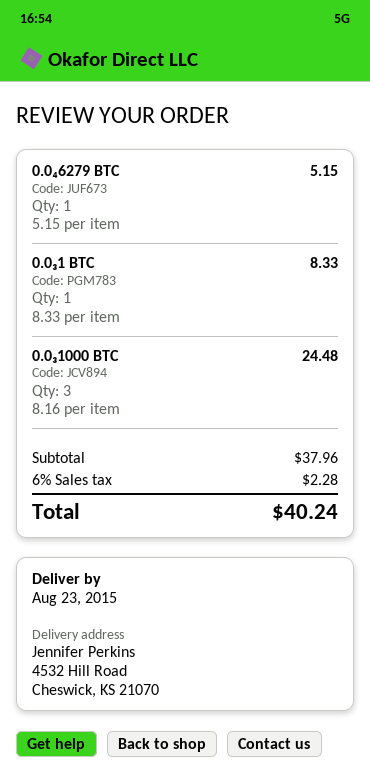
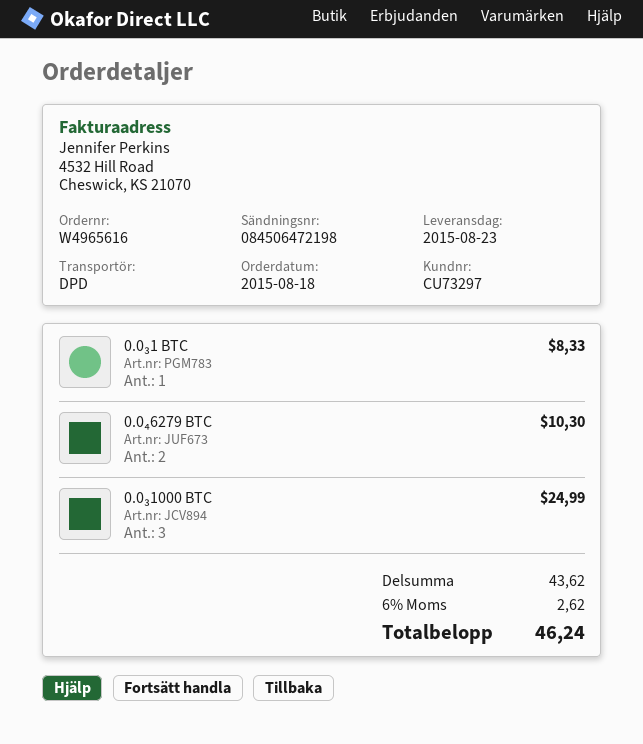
0.0₄6279 BTC: 1 for 5.15 -> 2 for 10.30
0.0₃1000 BTC: 3 for 24.48 -> 3 for 24.99
subtotal: 37.96 -> 43.62
tax: 6% = 2.28 -> 6% = 2.62
total: 40.24 -> 46.24

